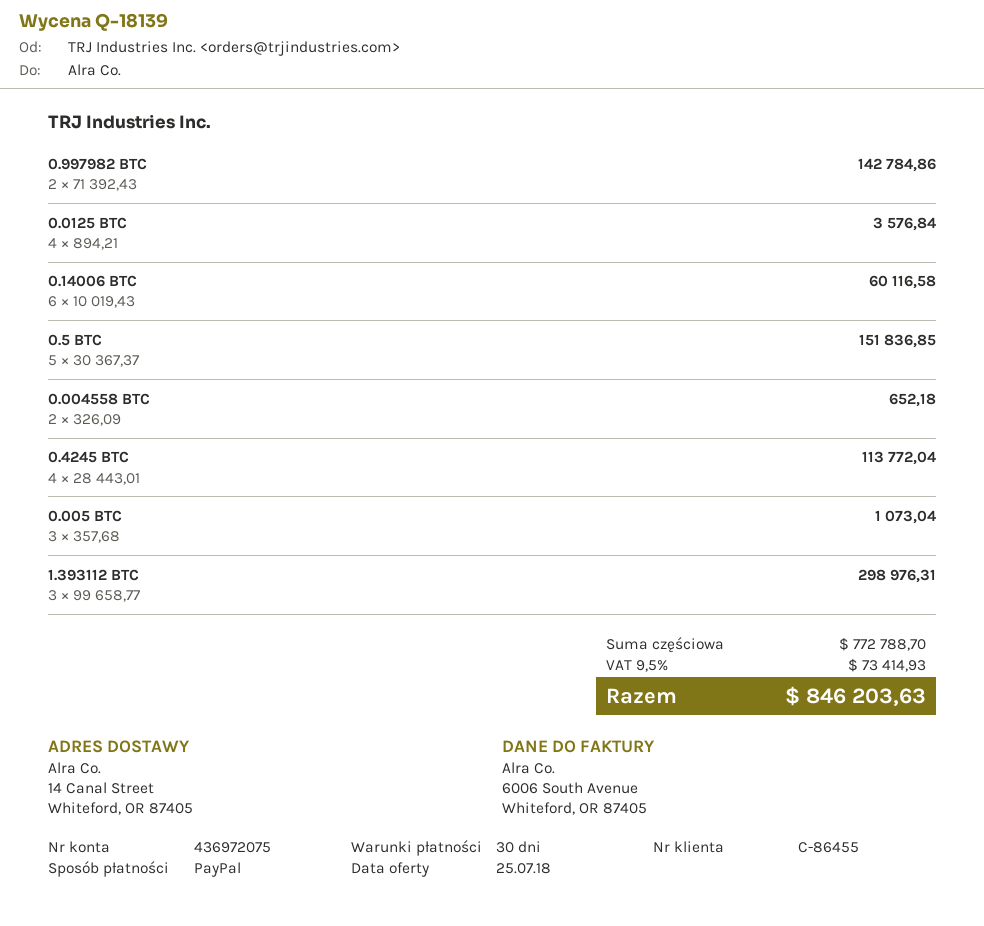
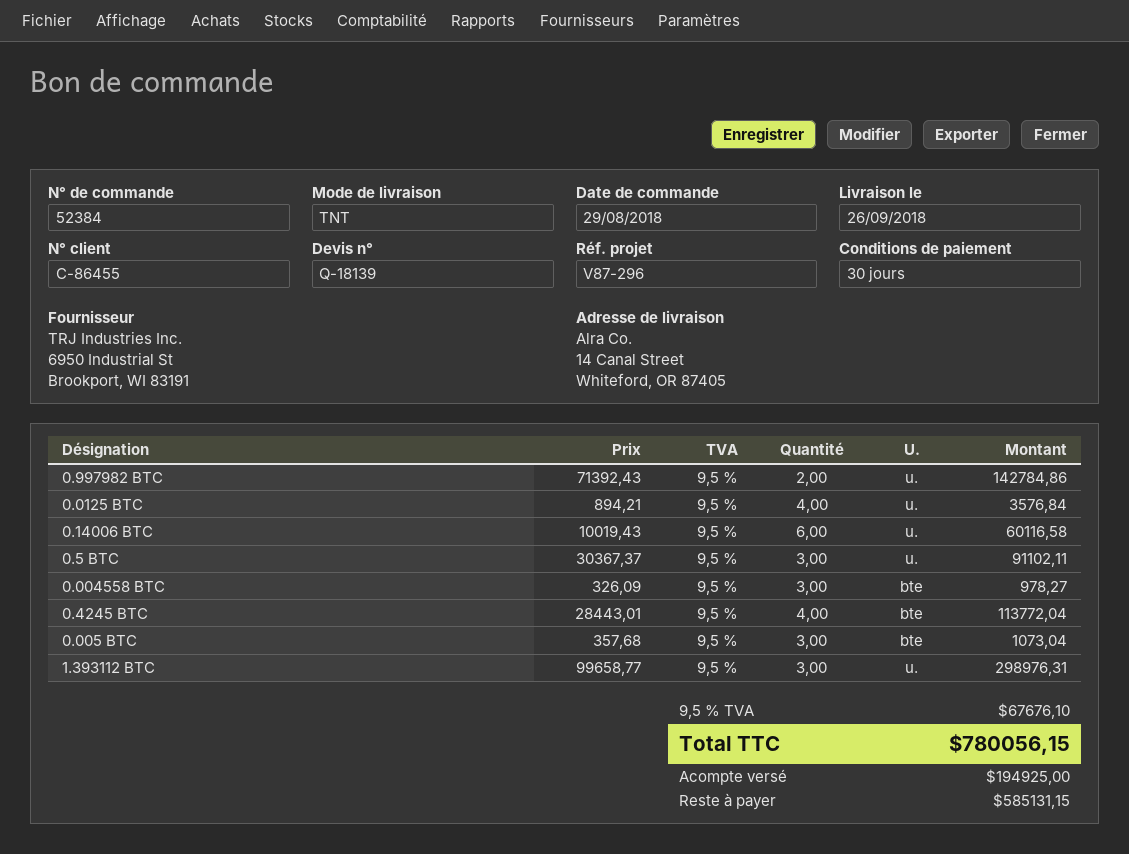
0.5 BTC: 5 x 30367.37 = 151836.85 -> 3 x 30367.37 = 91102.11
0.004558 BTC: 2 x 326.09 = 652.18 -> 3 x 326.09 = 978.27
tax: 9.5% = 73414.93 -> 9.5% = 67676.10
total: 846203.63 -> 780056.15

